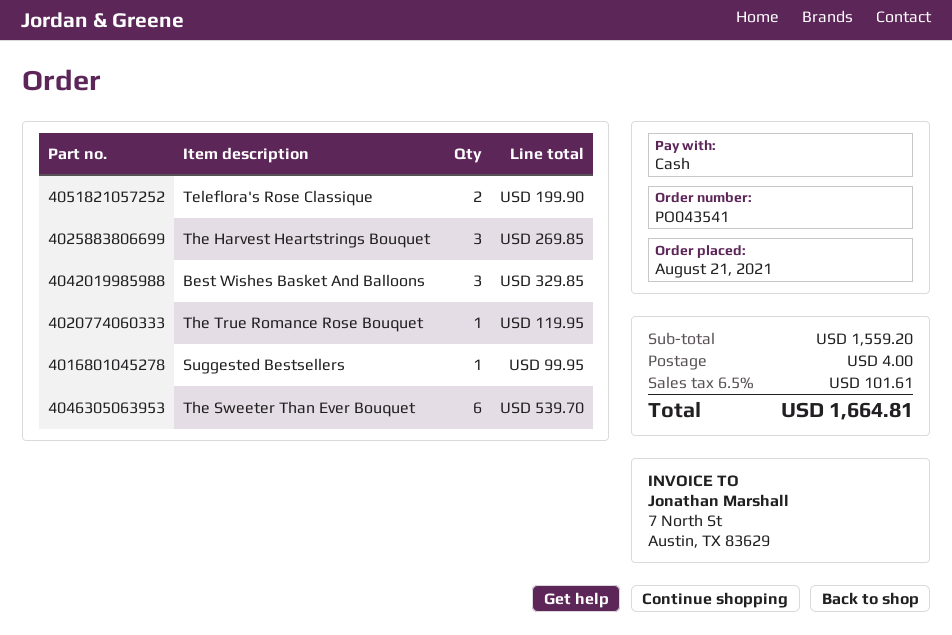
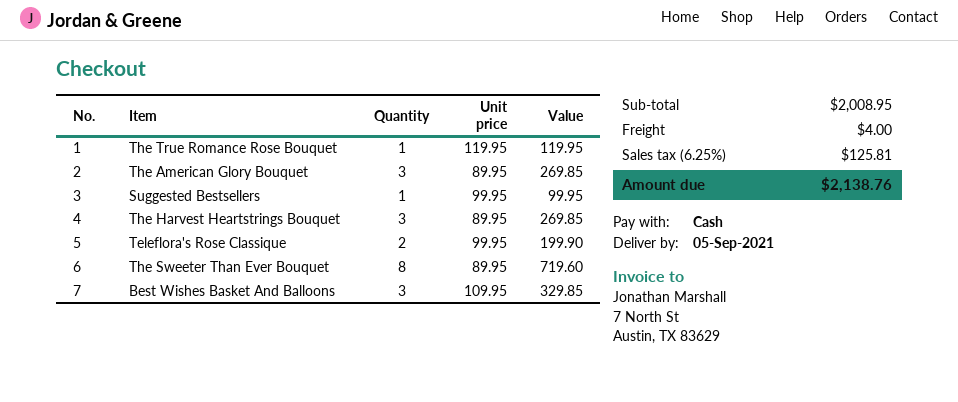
The Sweeter Than Ever Bouquet: 6 for 539.70 -> 8 for 719.60
The American Glory Bouquet: none -> 3 for 269.85
subtotal: 1559.20 -> 2008.95
tax: 6.5% = 101.61 -> 6.25% = 125.81
total: 1664.81 -> 2138.76

